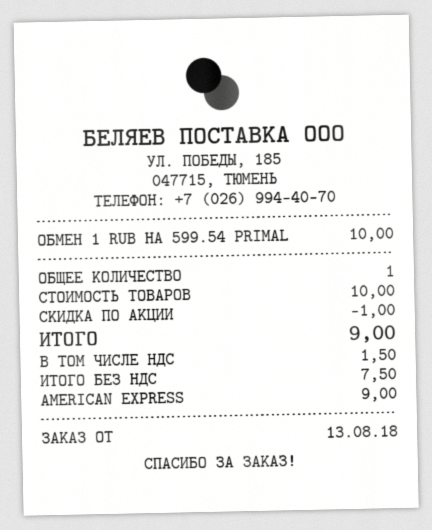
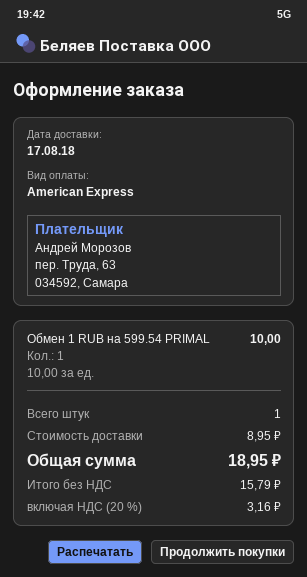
discount: 1.00 -> none
shipping: none -> 8.95
net: 7.50 -> 15.79
tax: 1.50 -> 3.16
total: 9.00 -> 18.95

